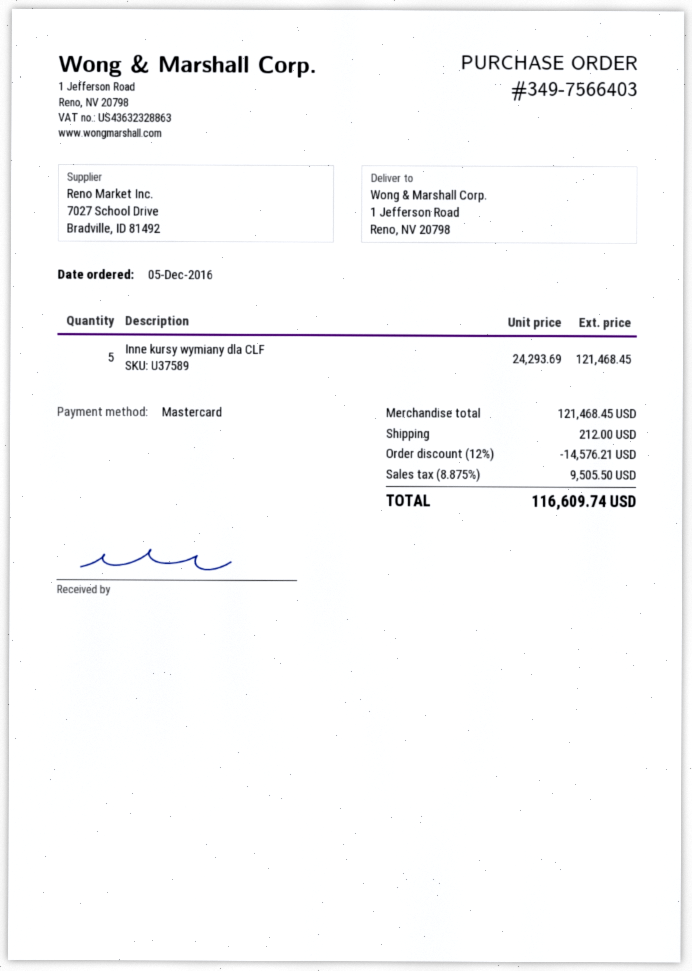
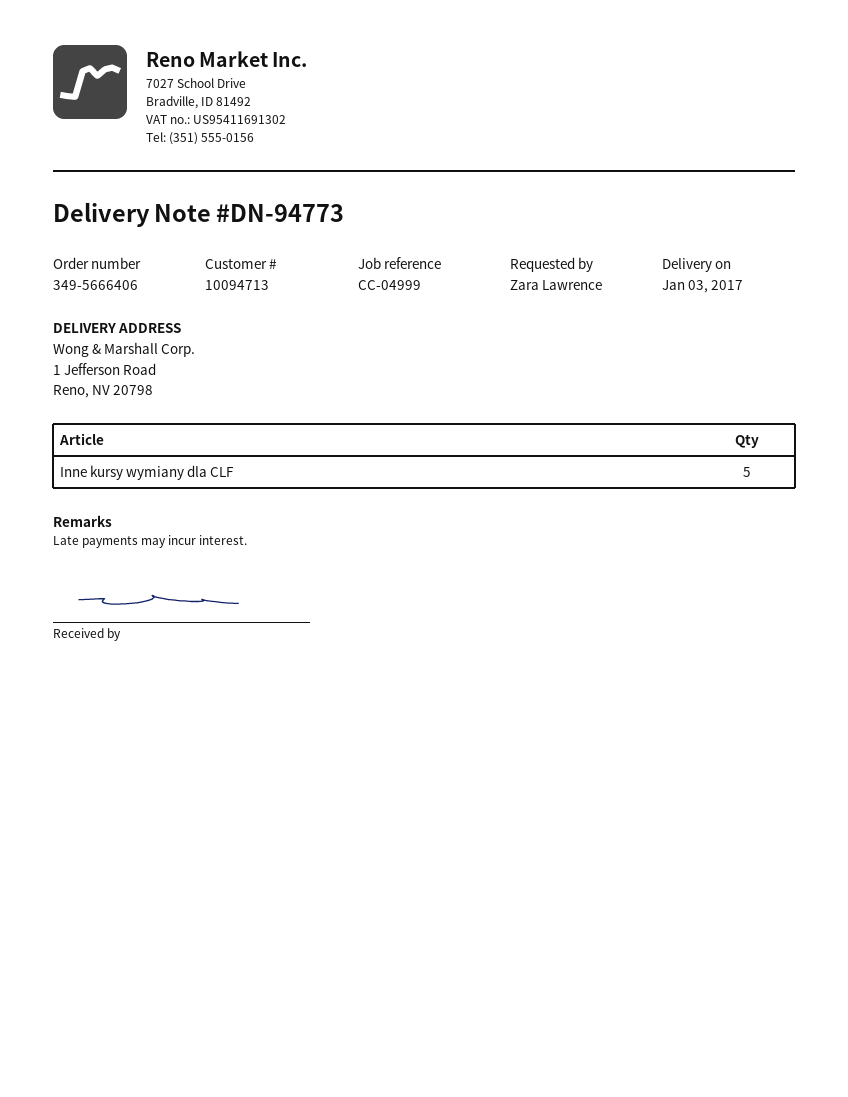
order number: 349-7566403 -> 349-5666406

